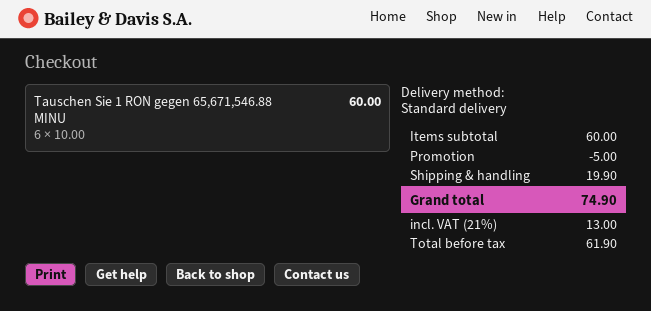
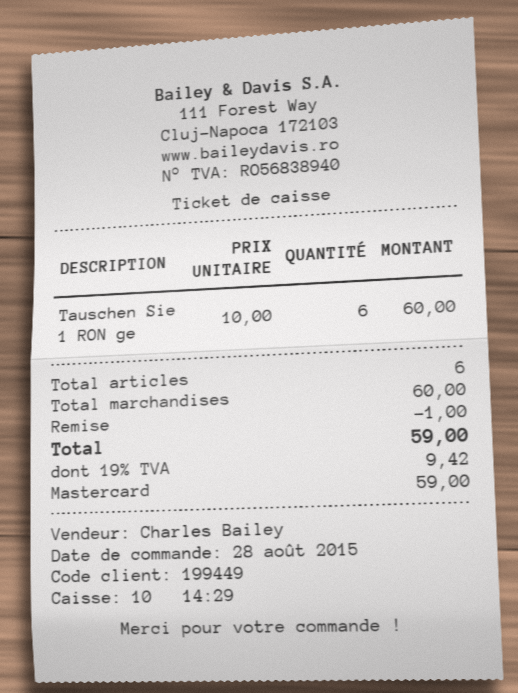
discount: 5.00 -> 1.00
shipping: 19.90 -> none
tax: 21% = 13.00 -> 19% = 9.42
total: 74.90 -> 59.00

